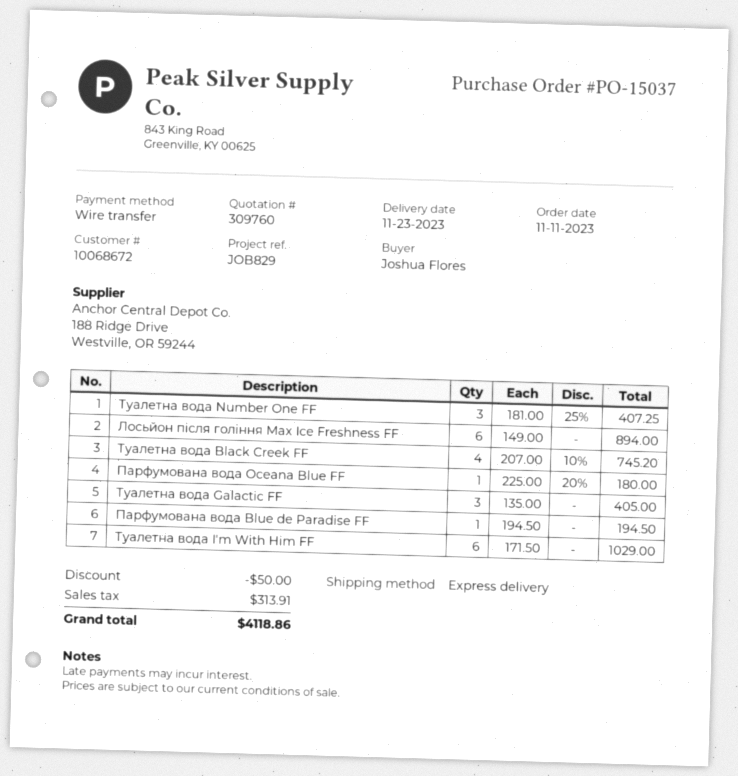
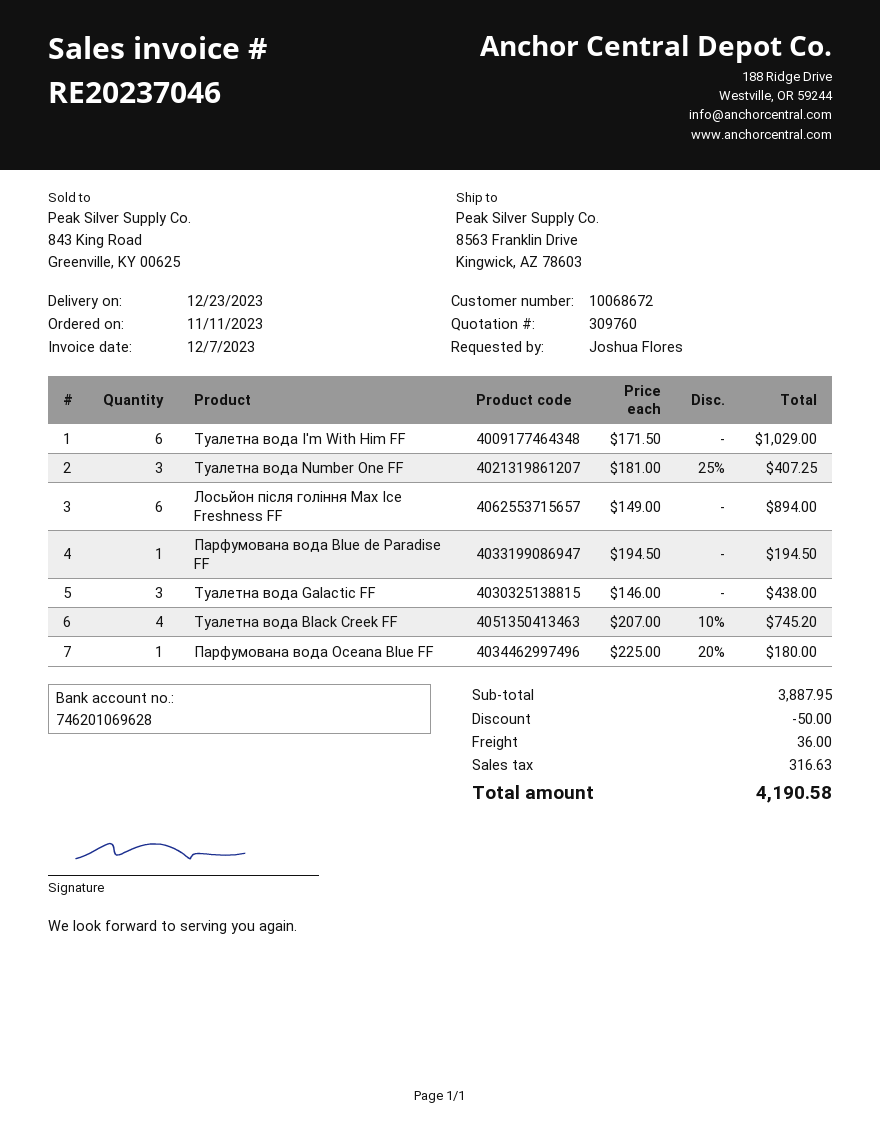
delivery date: 2023-11-23 -> 2023-12-23
Туалетна вода Galactic FF: 3 x 135.00 = 405.00 -> 3 x 146.00 = 438.00
shipping: none -> 36.00
tax: 313.91 -> 316.63
total: 4118.86 -> 4190.58

